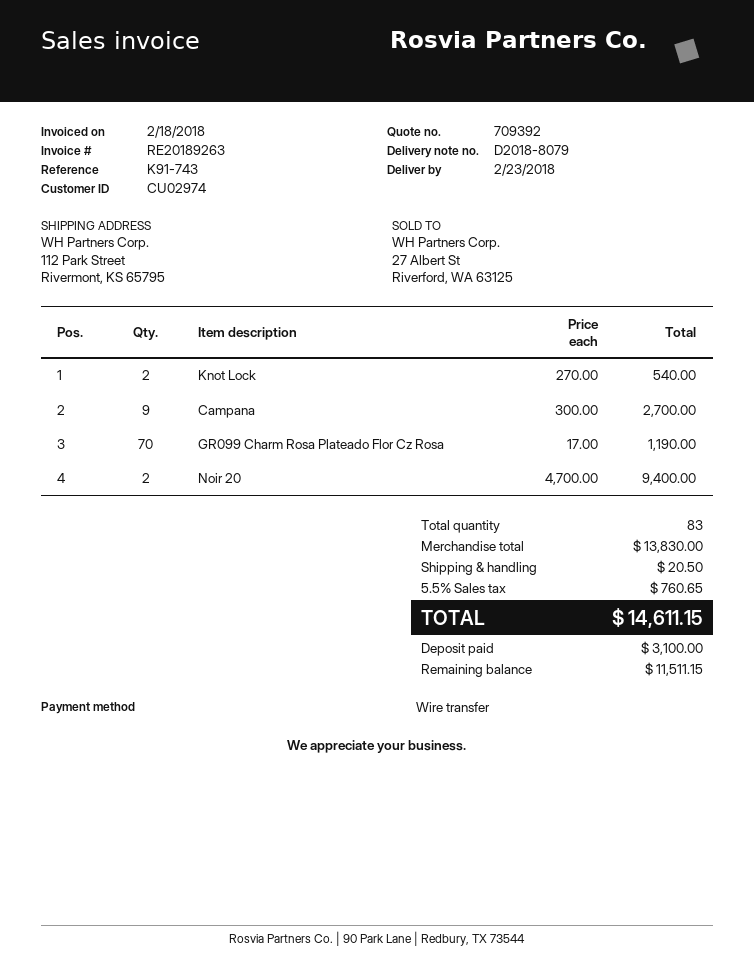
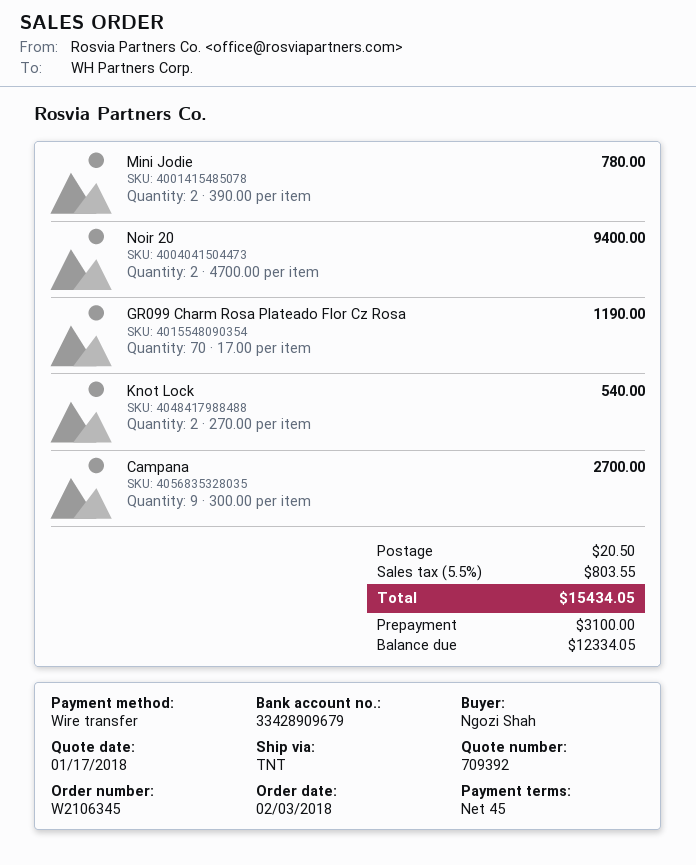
Mini Jodie: none -> 2 x 390.00 = 780.00
tax: 5.5% = 760.65 -> 5.5% = 803.55
total: 14611.15 -> 15434.05
balance: 11511.15 -> 12334.05

